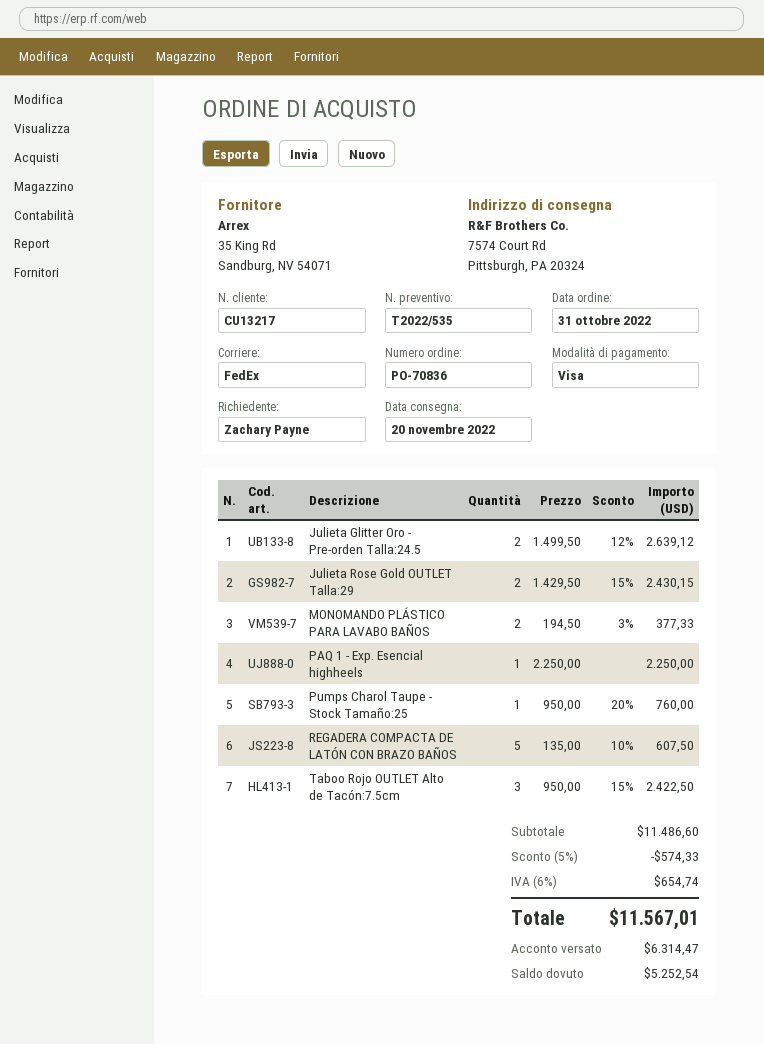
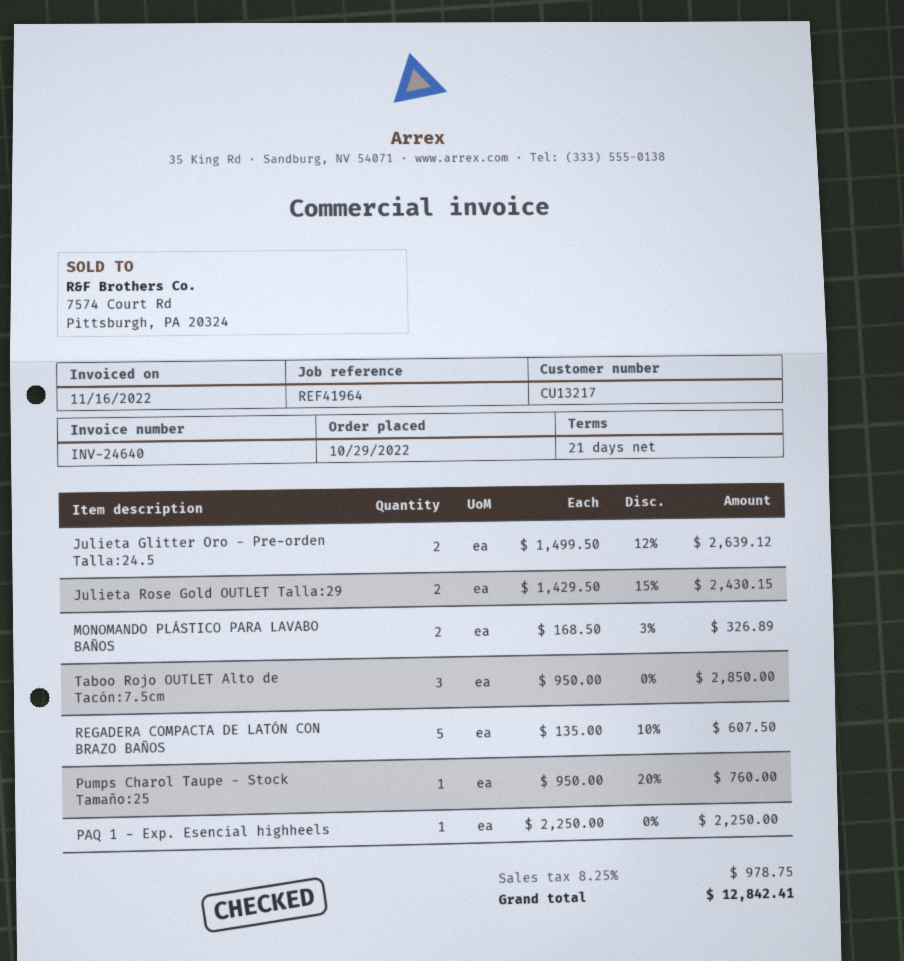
order date: 2022-10-31 -> 2022-10-29
MONOMANDO PLÁSTICO PARA LAVABO BAÑOS: 2 x 194.50 - 3% = 377.33 -> 2 x 168.50 - 3% = 326.89
Taboo Rojo OUTLET Alto de Tacón:7.5cm: 3 x 950.00 - 15% = 2422.50 -> 3 x 950.00 = 2850.00
discount: 5% = 574.33 -> none
tax: 6% = 654.74 -> 8.25% = 978.75
total: 11567.01 -> 12842.41

